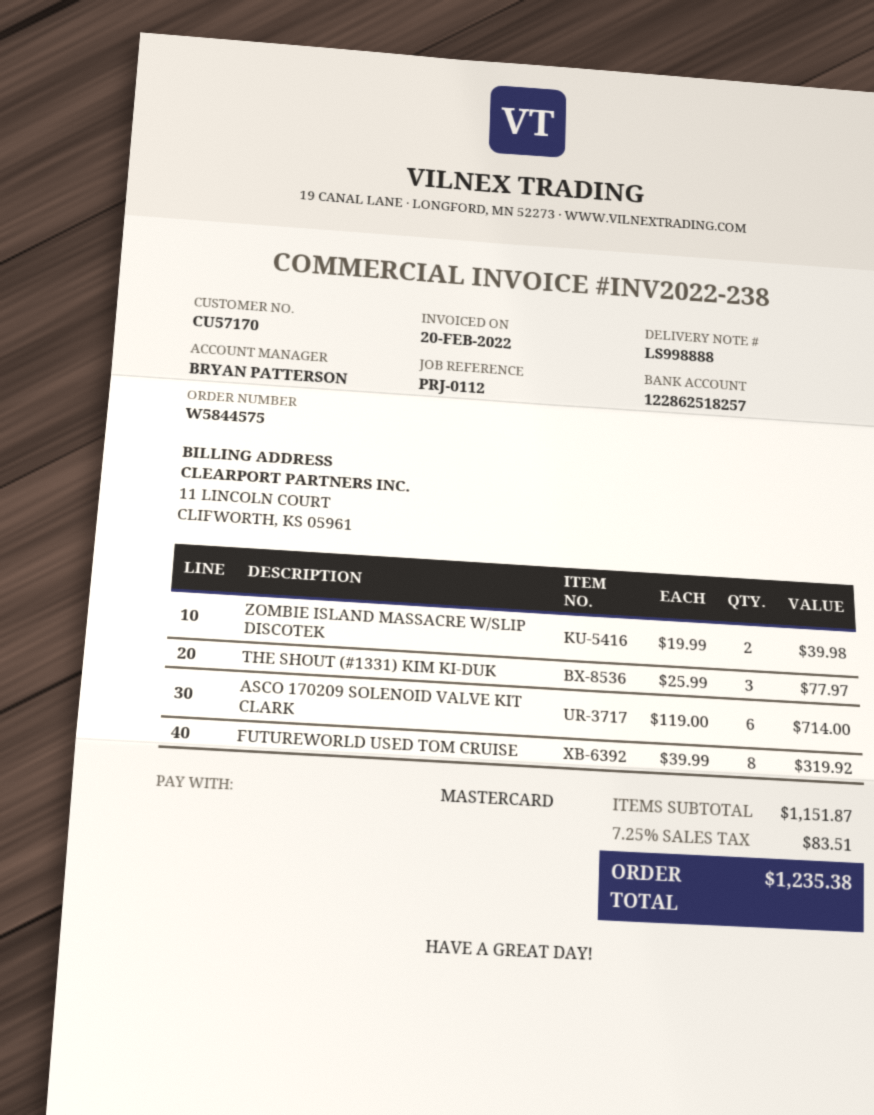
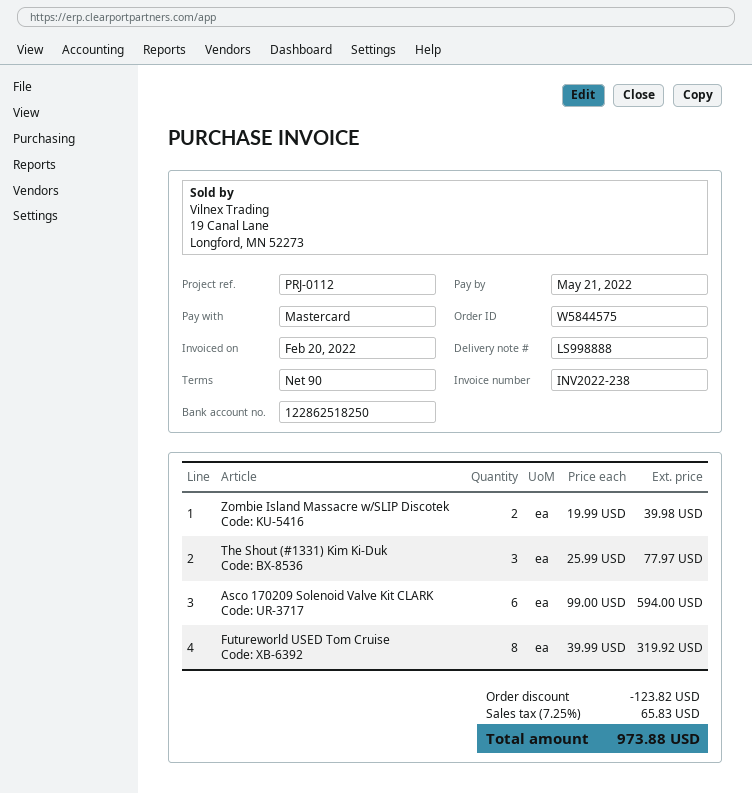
bank account: 122862518257 -> 122862518250
ASCO 170209 SOLENOID VALVE KIT CLARK: 6 x 119.00 = 714.00 -> 6 x 99.00 = 594.00
discount: none -> 123.82
tax: 7.25% = 83.51 -> 7.25% = 65.83
total: 1235.38 -> 973.88

